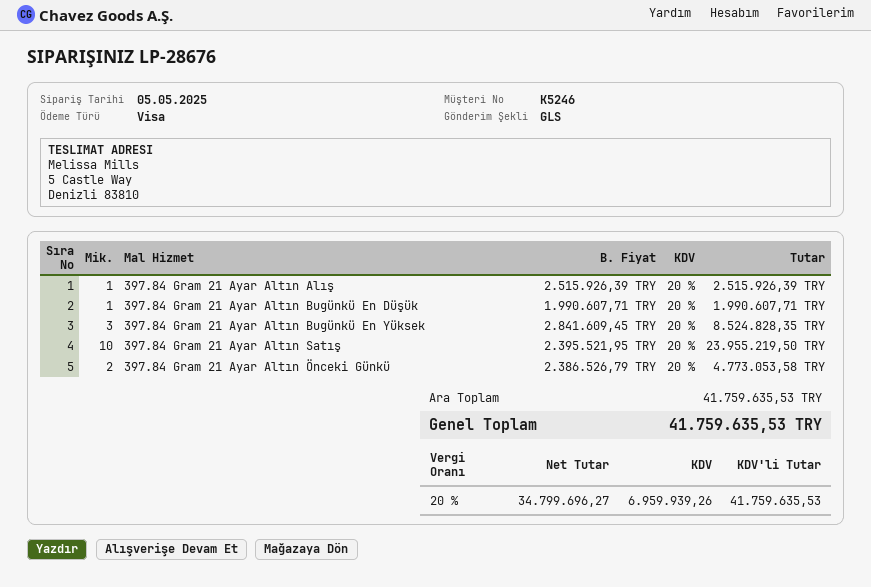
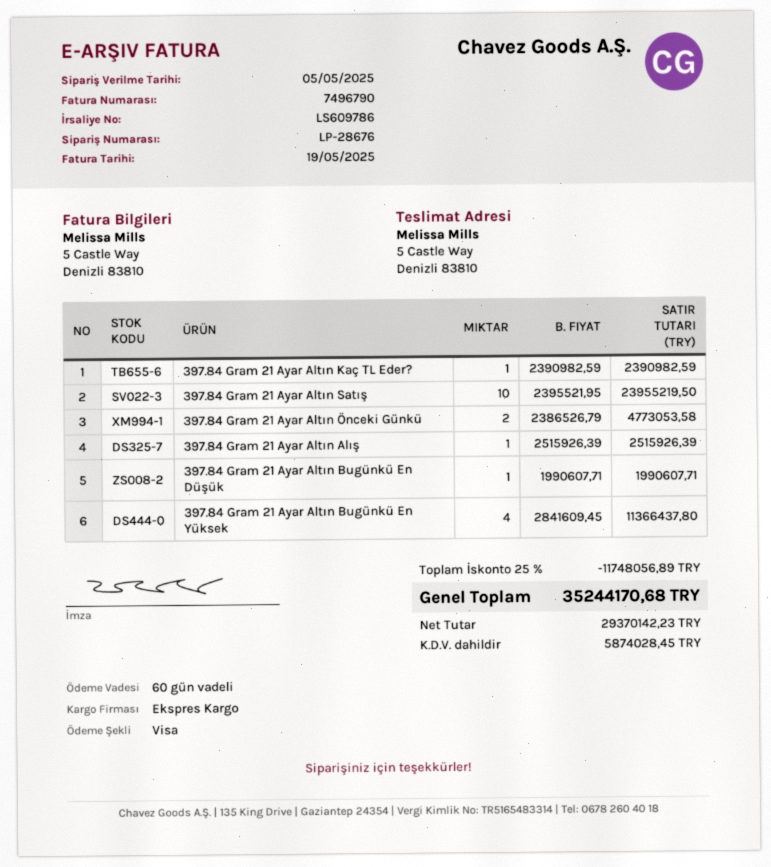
shipping method: GLS -> express
397.84 Gram 21 Ayar Altın Bugünkü En Yüksek: 3 x 2841609.45 = 8524828.35 -> 4 x 2841609.45 = 11366437.80
397.84 Gram 21 Ayar Altın Kaç TL Eder?: none -> 1 x 2390982.59 = 2390982.59
discount: none -> 25% = 11748056.89
net: 34799696.27 -> 29370142.23
tax: 6959939.26 -> 5874028.45
total: 41759635.53 -> 35244170.68

